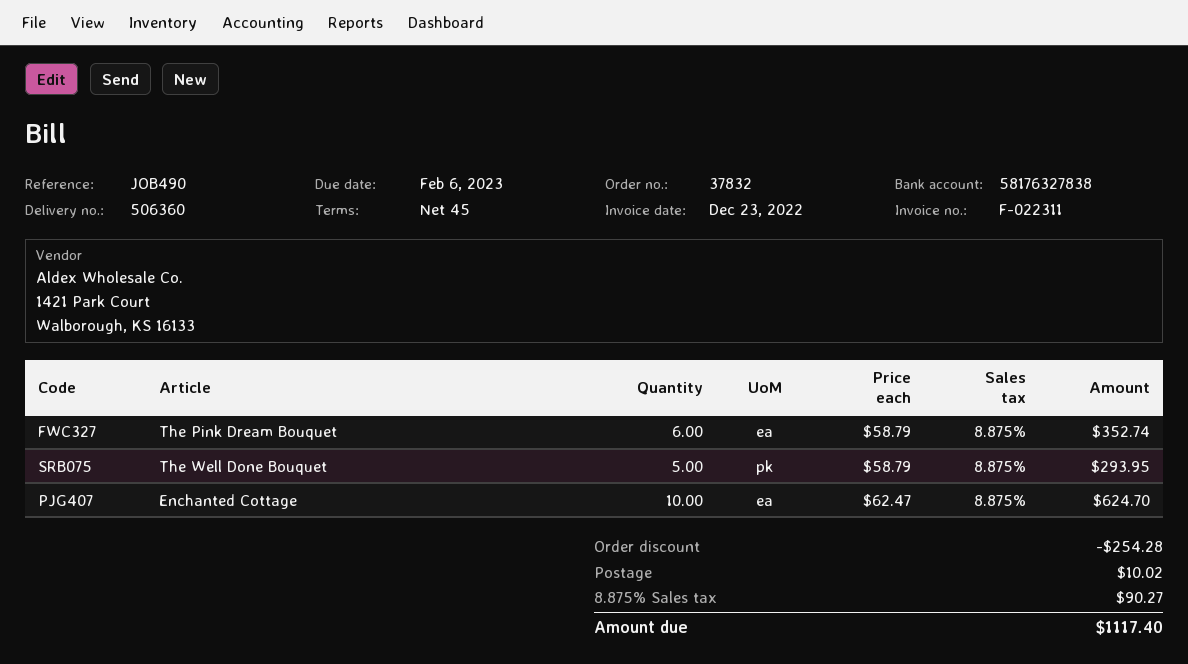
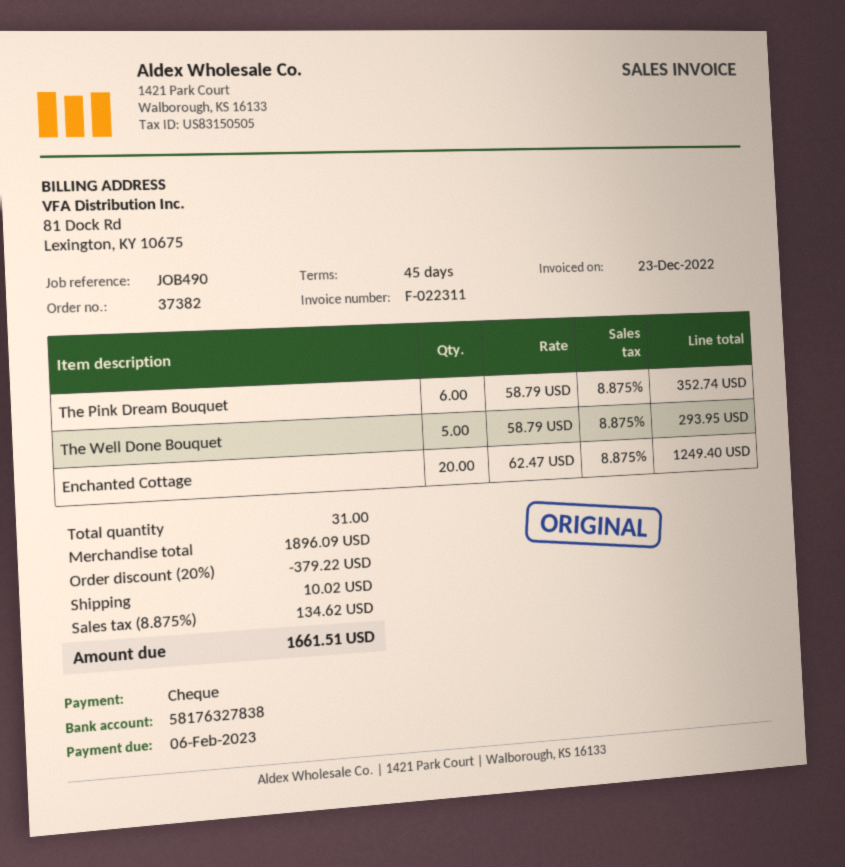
order number: 37832 -> 37382
Enchanted Cottage: 10 x 62.47 = 624.70 -> 20 x 62.47 = 1249.40
discount: 254.28 -> 379.22
tax: 8.875% = 90.27 -> 8.875% = 134.62
total: 1117.40 -> 1661.51

